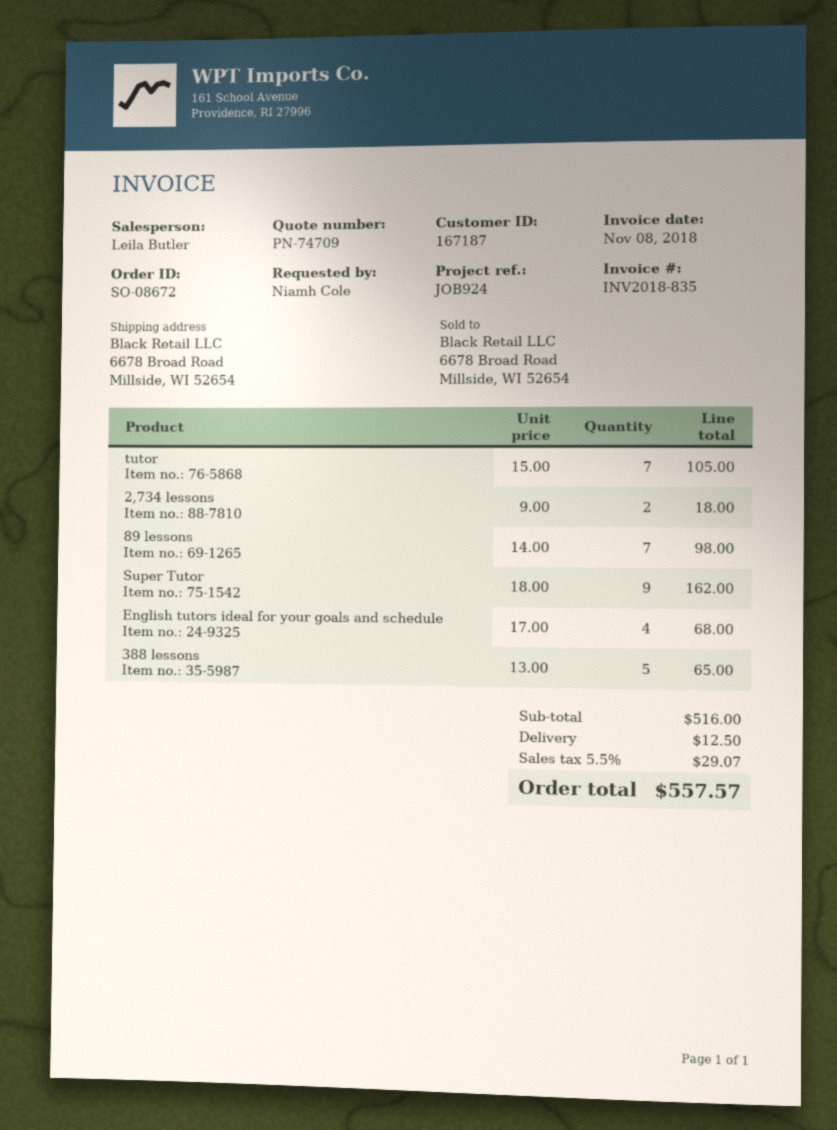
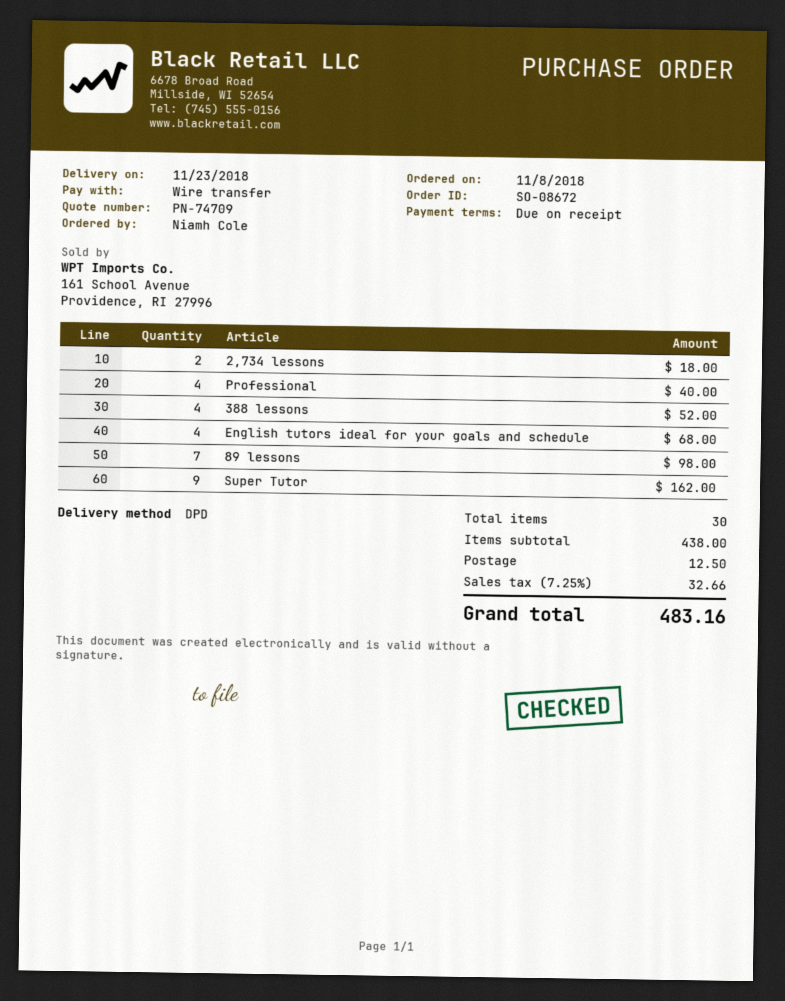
tutor: 7 for 105.00 -> none
388 lessons: 5 for 65.00 -> 4 for 52.00
Professional: none -> 4 for 40.00
subtotal: 516.00 -> 438.00
tax: 5.5% = 29.07 -> 7.25% = 32.66
total: 557.57 -> 483.16

